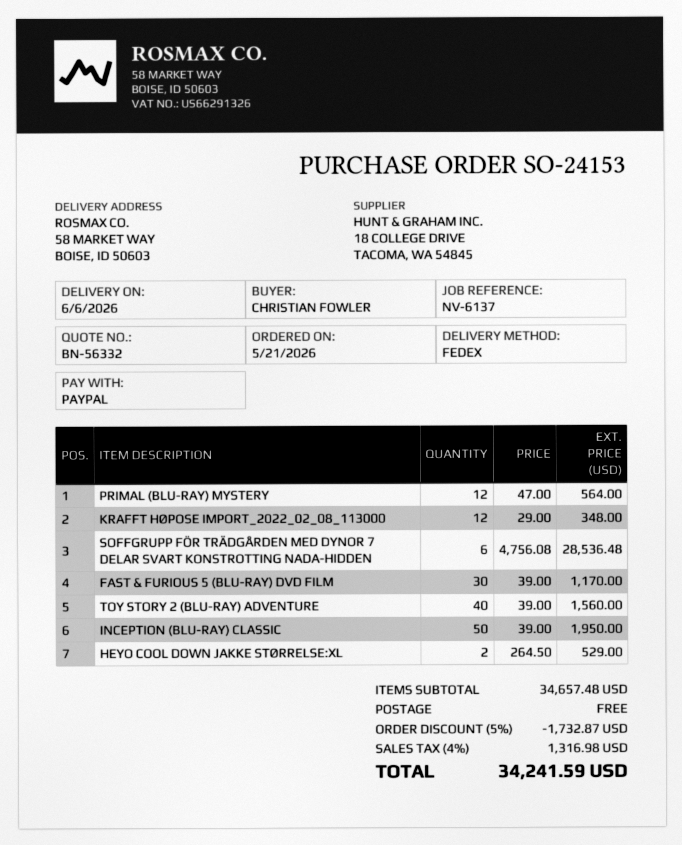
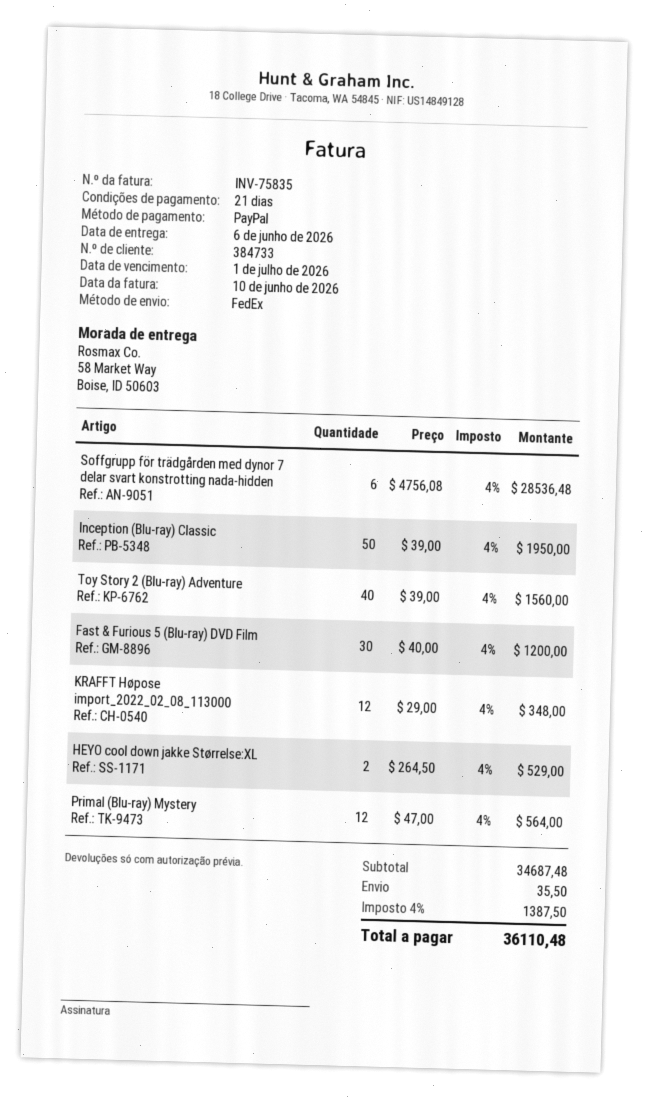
FAST & FURIOUS 5 (BLU-RAY) DVD FILM: 30 x 39.00 = 1170.00 -> 30 x 40.00 = 1200.00
subtotal: 34657.48 -> 34687.48
discount: 5% = 1732.87 -> none
shipping: 0.00 -> 35.50
tax: 4% = 1316.98 -> 4% = 1387.50
total: 34241.59 -> 36110.48

